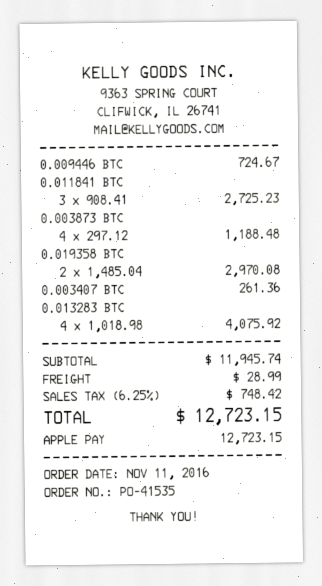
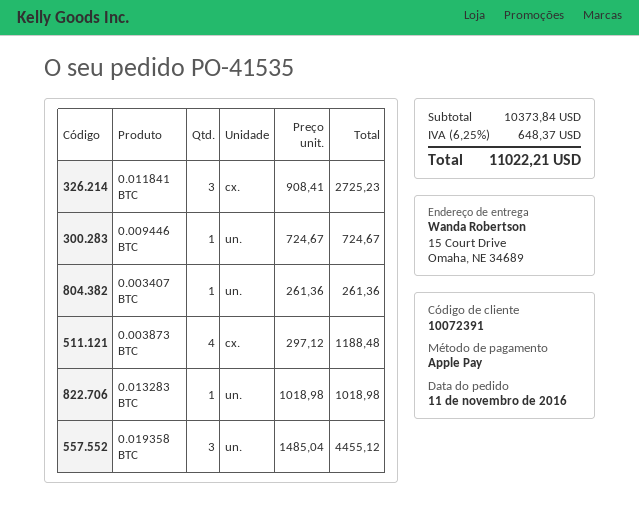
0.019358 BTC: 2 x 1485.04 = 2970.08 -> 3 x 1485.04 = 4455.12
0.013283 BTC: 4 x 1018.98 = 4075.92 -> 1 x 1018.98 = 1018.98
subtotal: 11945.74 -> 10373.84
shipping: 28.99 -> none
tax: 6.25% = 748.42 -> 6.25% = 648.37
total: 12723.15 -> 11022.21

